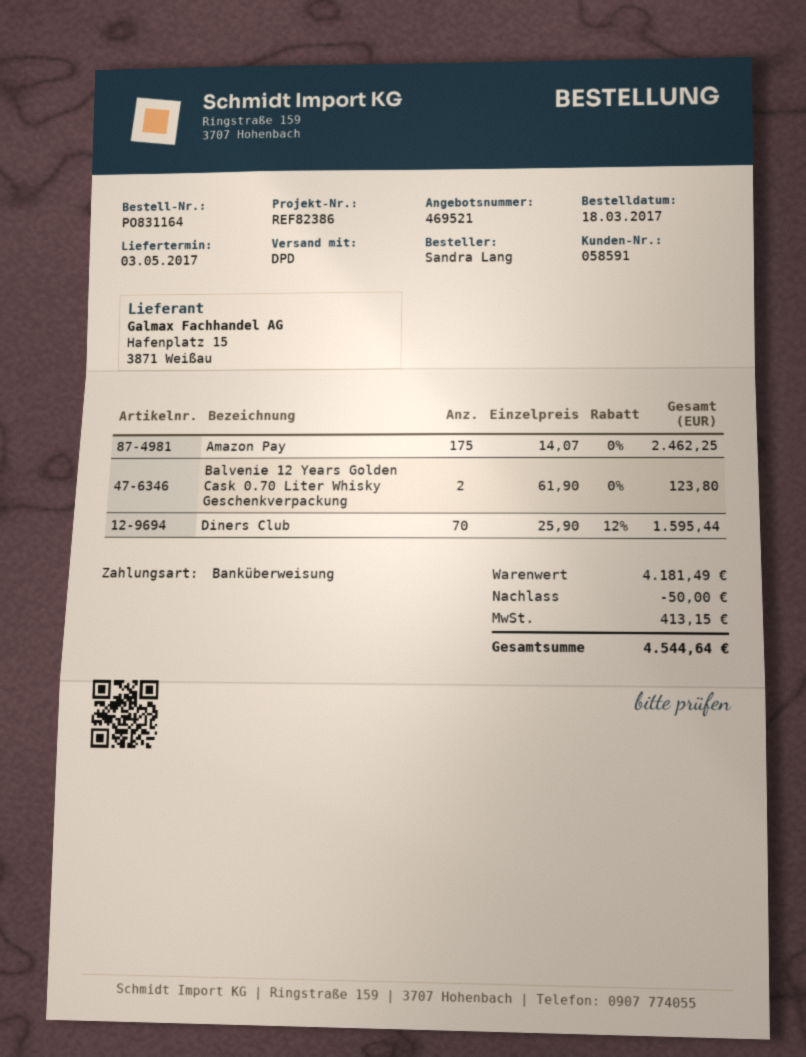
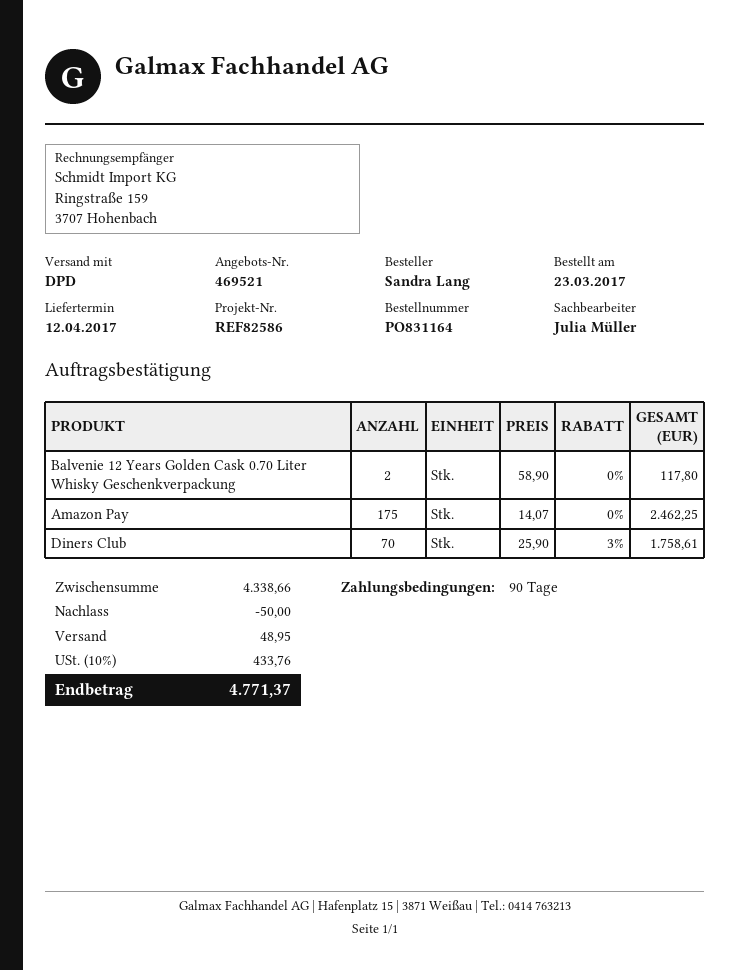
order date: 2017-03-18 -> 2017-03-23
delivery date: 2017-05-03 -> 2017-04-12
reference: REF82386 -> REF82586
Balvenie 12 Years Golden Cask 0.70 Liter Whisky Geschenkverpackung: 2 x 61.90 = 123.80 -> 2 x 58.90 = 117.80
Diners Club: 70 x 25.90 - 12% = 1595.44 -> 70 x 25.90 - 3% = 1758.61
subtotal: 4181.49 -> 4338.66
shipping: none -> 48.95
tax: 413.15 -> 433.76
total: 4544.64 -> 4771.37

